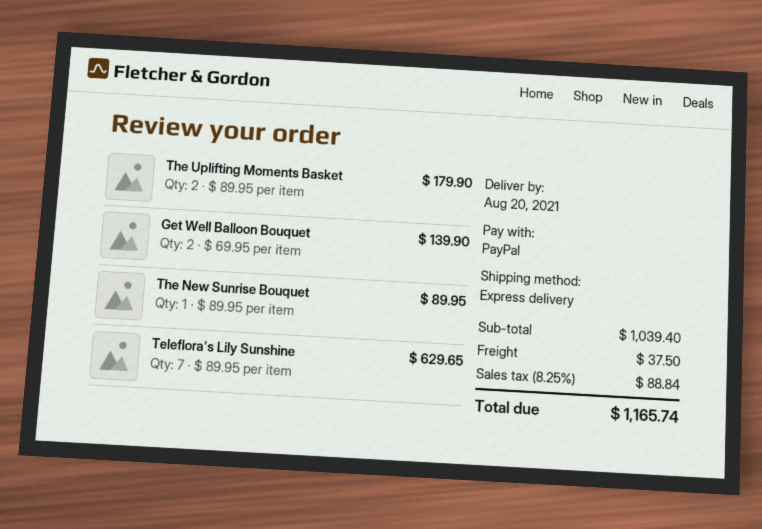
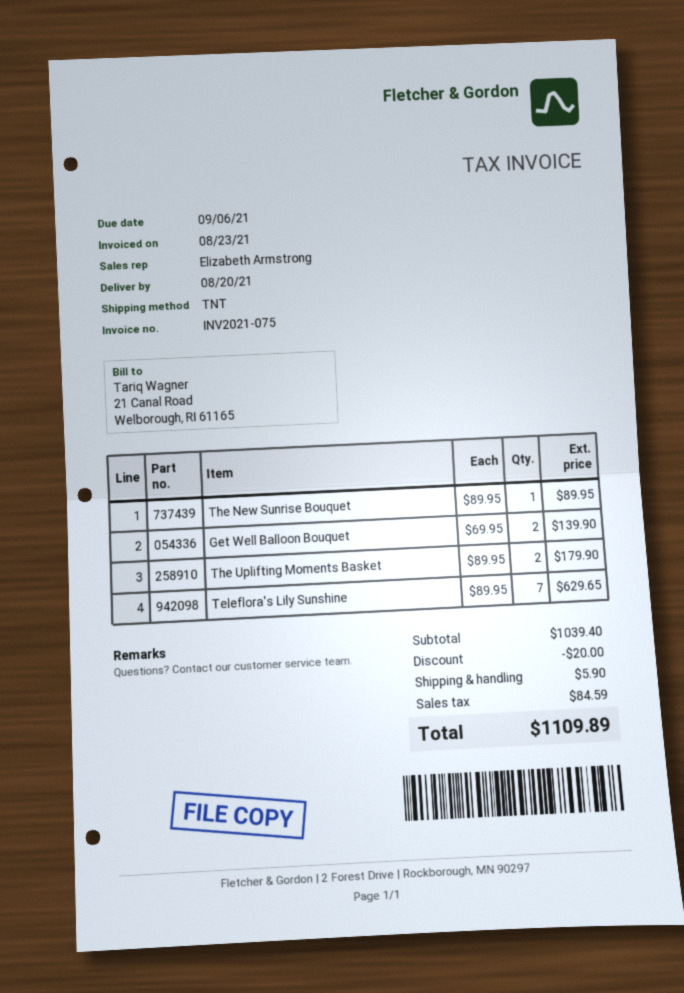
shipping method: express -> TNT
discount: none -> 20.00
shipping: 37.50 -> 5.90
tax: 88.84 -> 84.59
total: 1165.74 -> 1109.89

